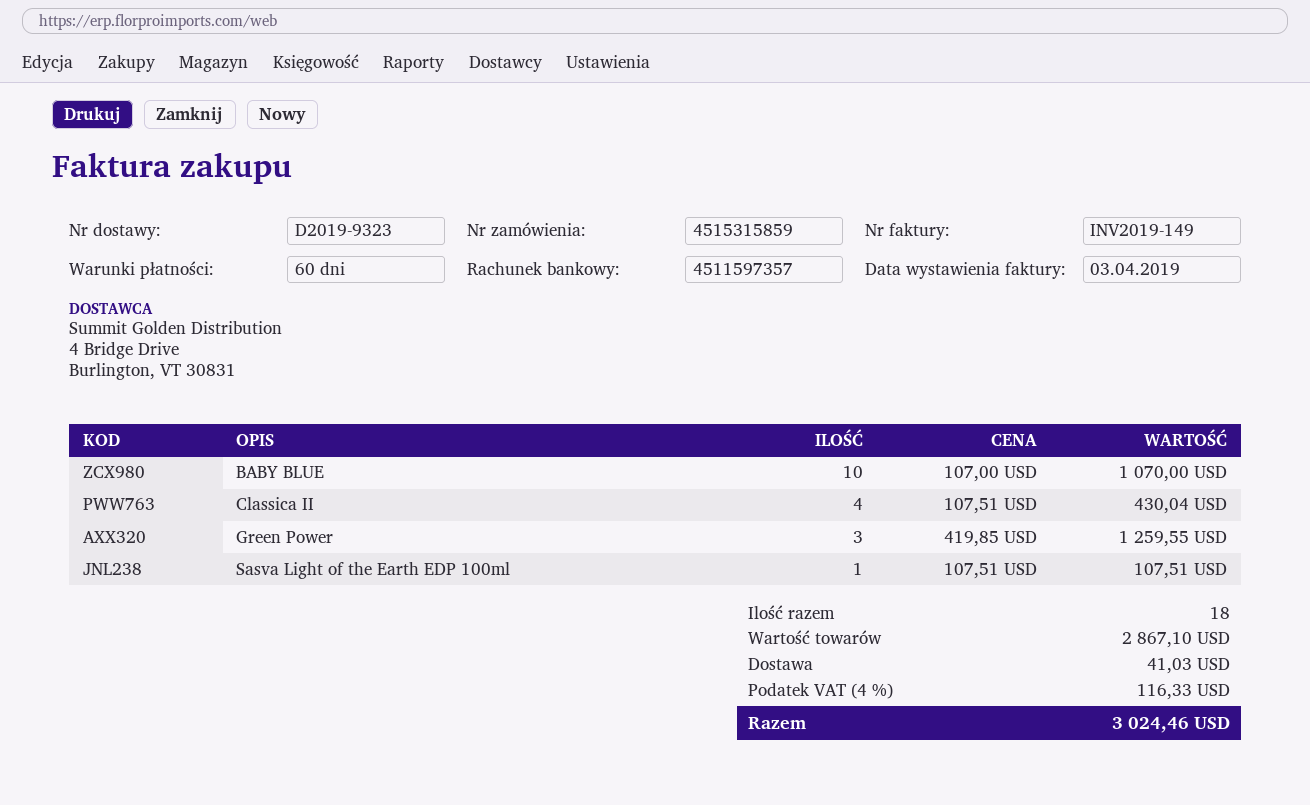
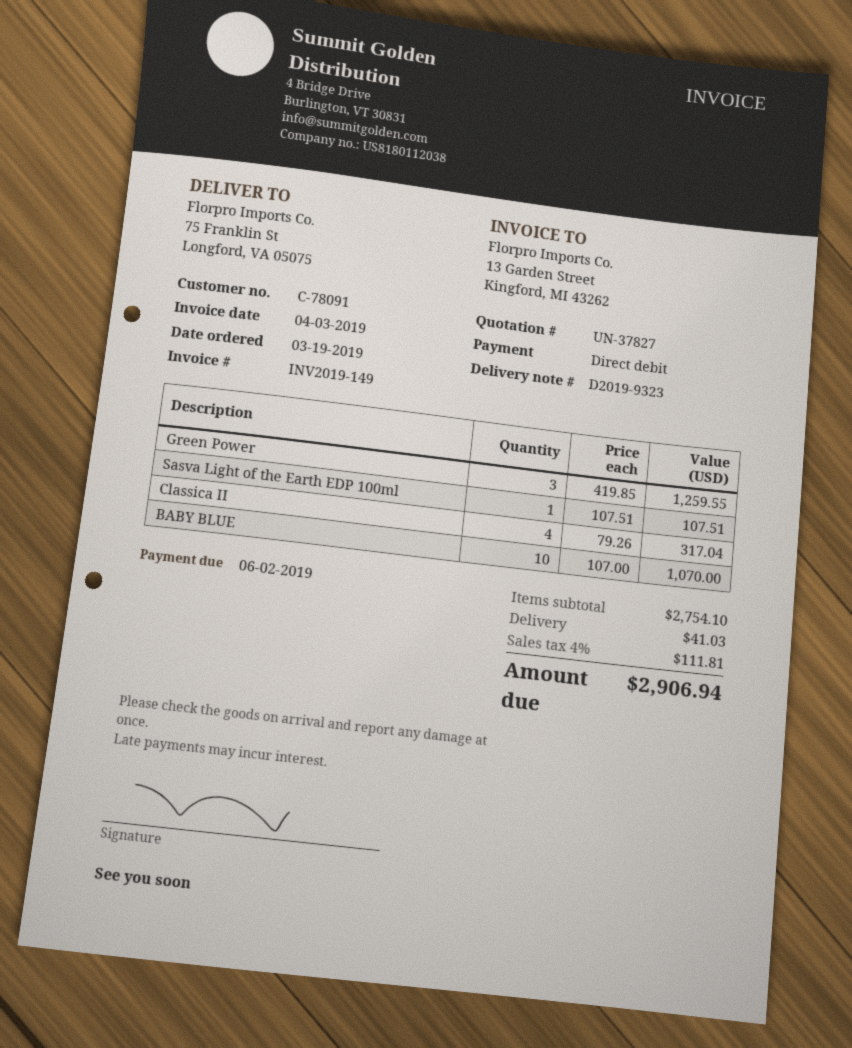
Classica II: 4 x 107.51 = 430.04 -> 4 x 79.26 = 317.04
subtotal: 2867.10 -> 2754.10
tax: 4% = 116.33 -> 4% = 111.81
total: 3024.46 -> 2906.94

